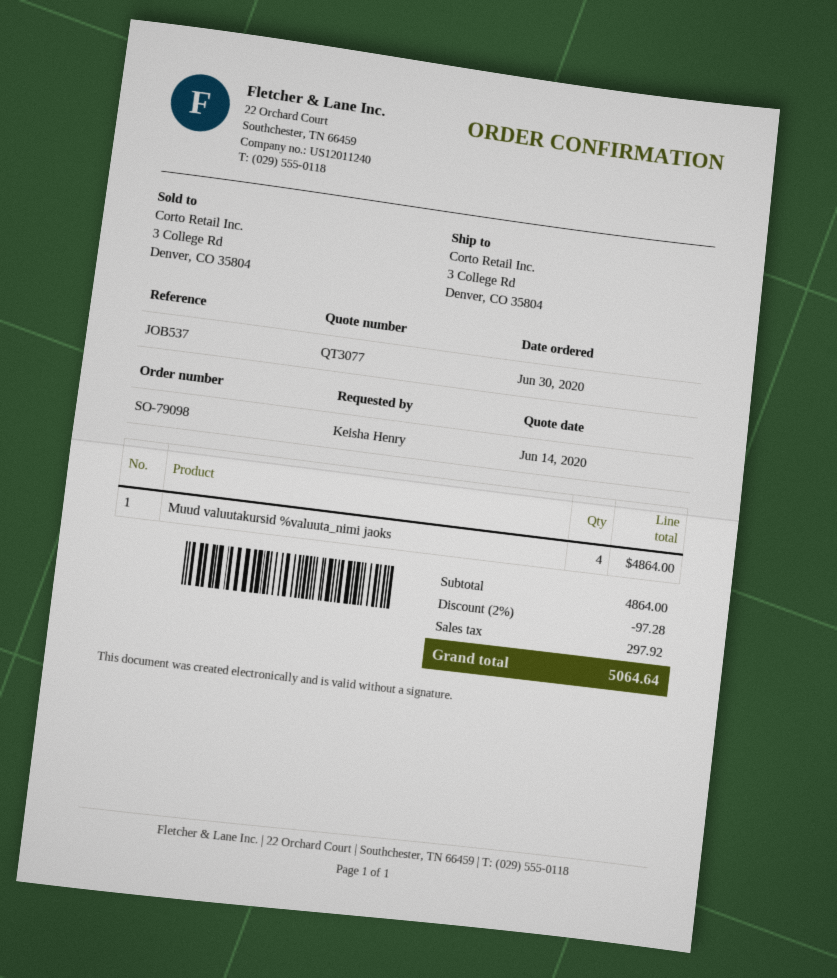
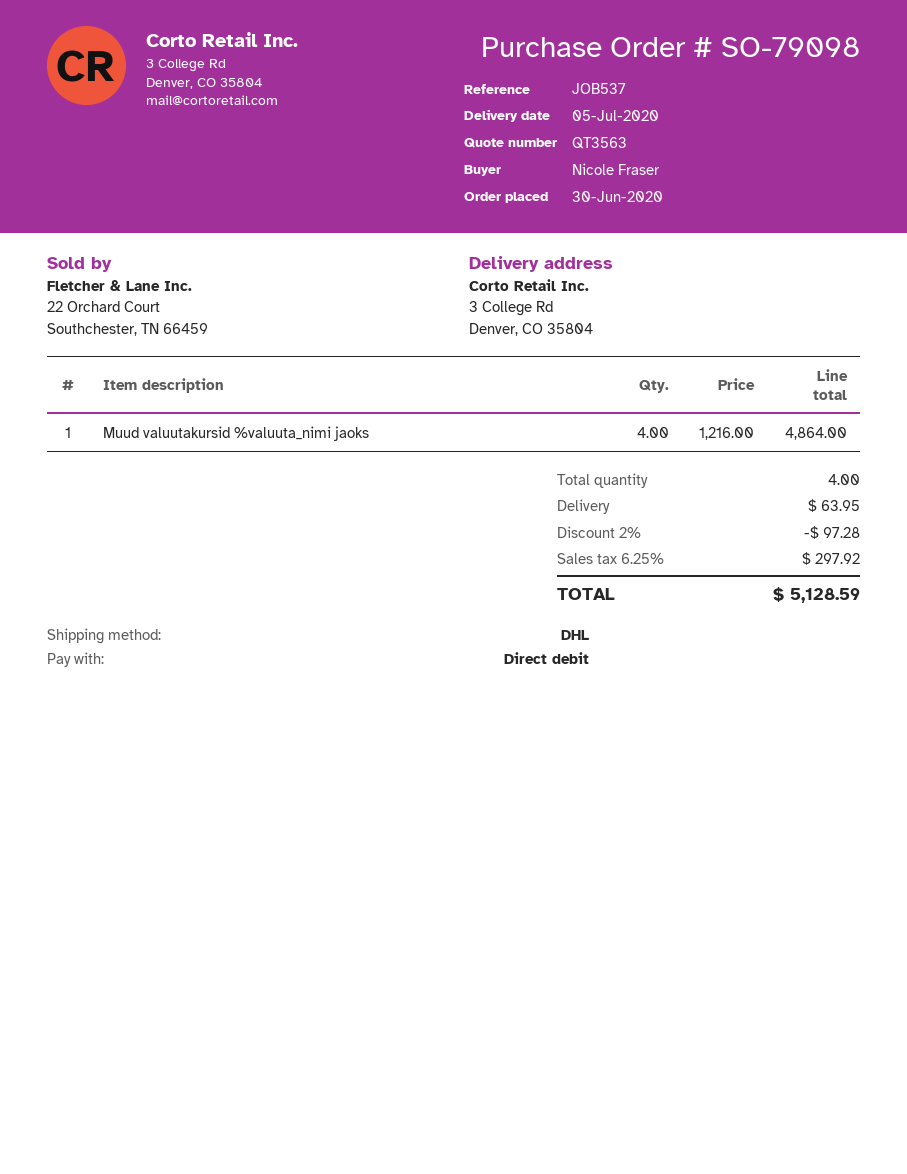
quote number: QT3077 -> QT3563
ordered by: Keisha Henry -> Nicole Fraser
shipping: none -> 63.95
total: 5064.64 -> 5128.59

